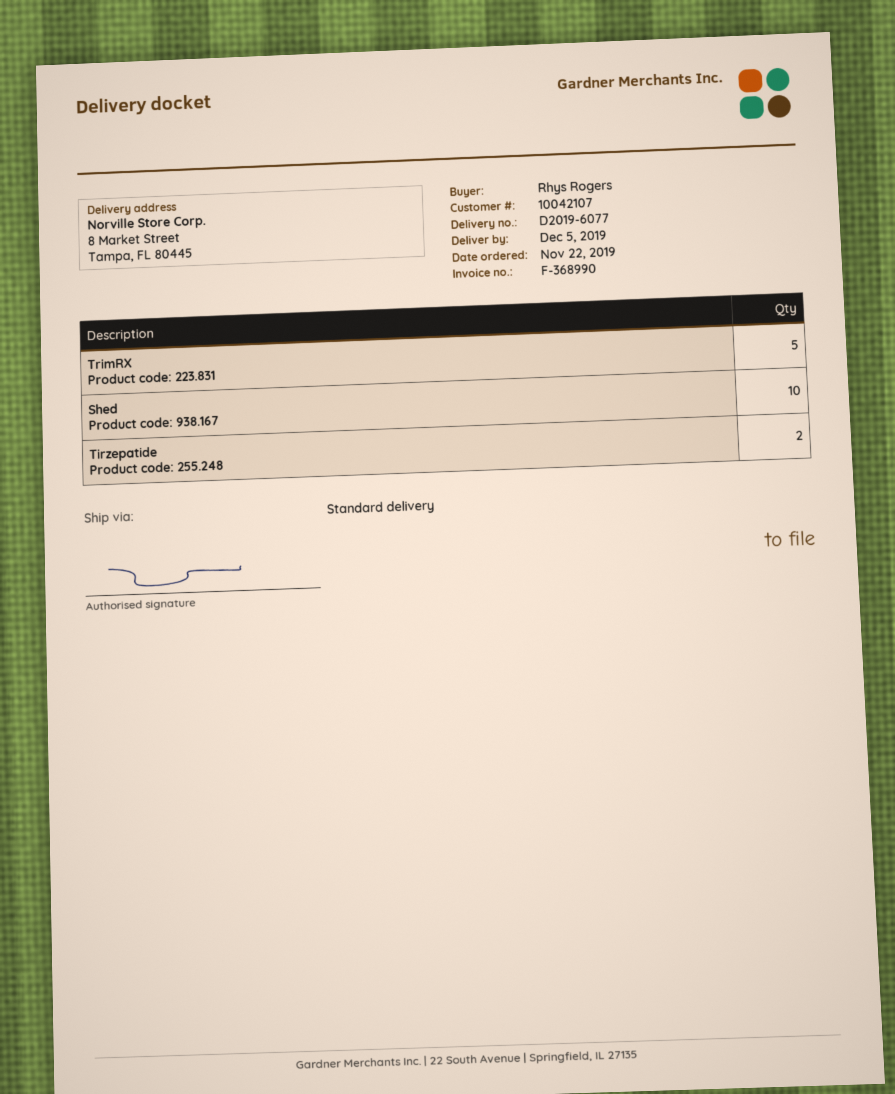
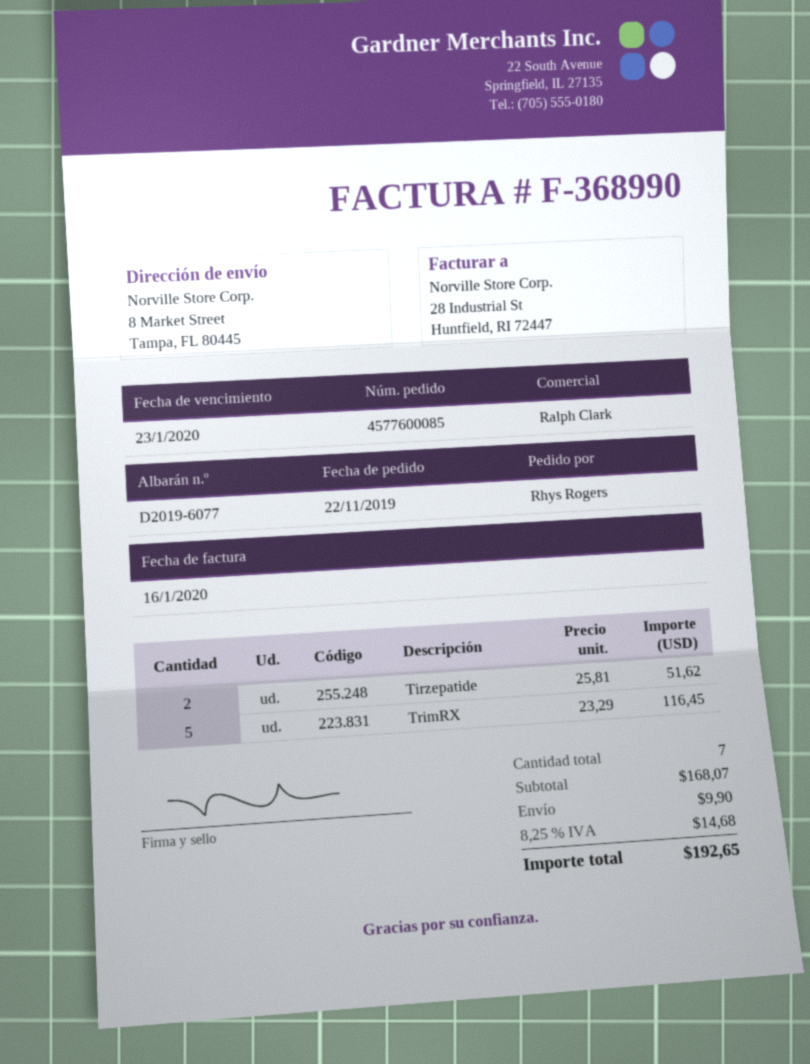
Shed: 10 -> none

